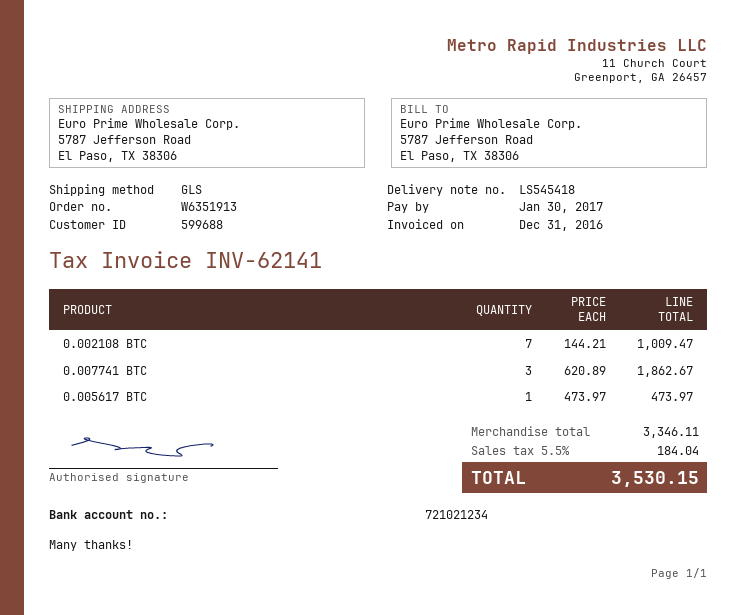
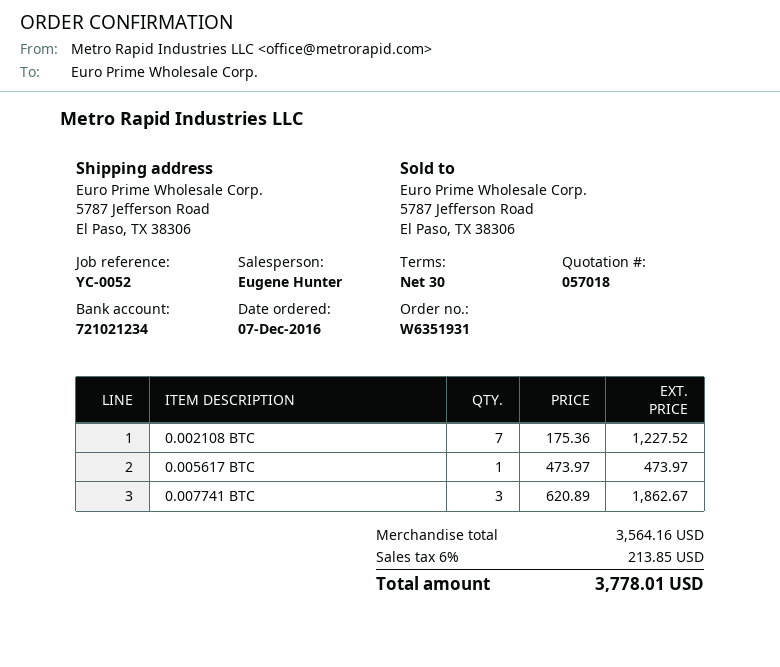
order number: W6351913 -> W6351931
0.002108 BTC: 7 x 144.21 = 1009.47 -> 7 x 175.36 = 1227.52
subtotal: 3346.11 -> 3564.16
tax: 5.5% = 184.04 -> 6% = 213.85
total: 3530.15 -> 3778.01

